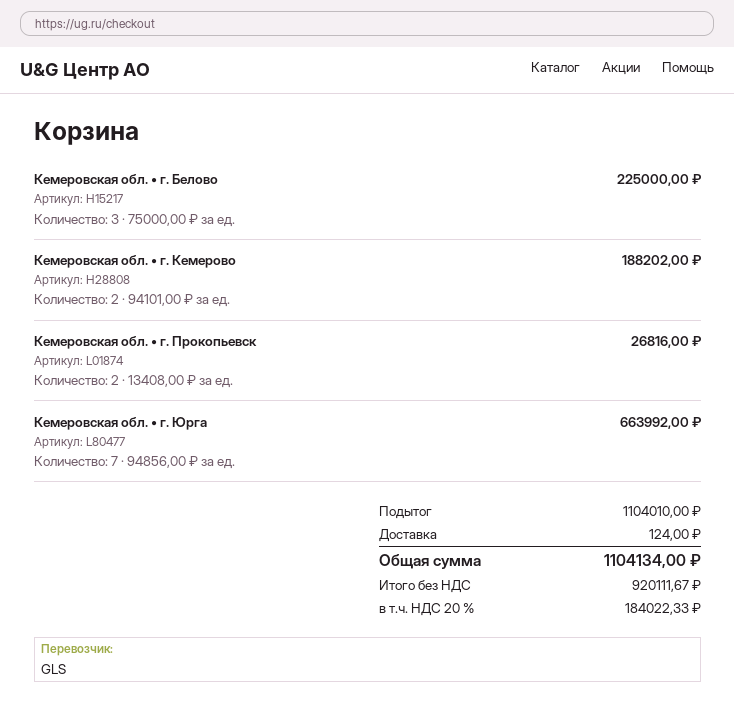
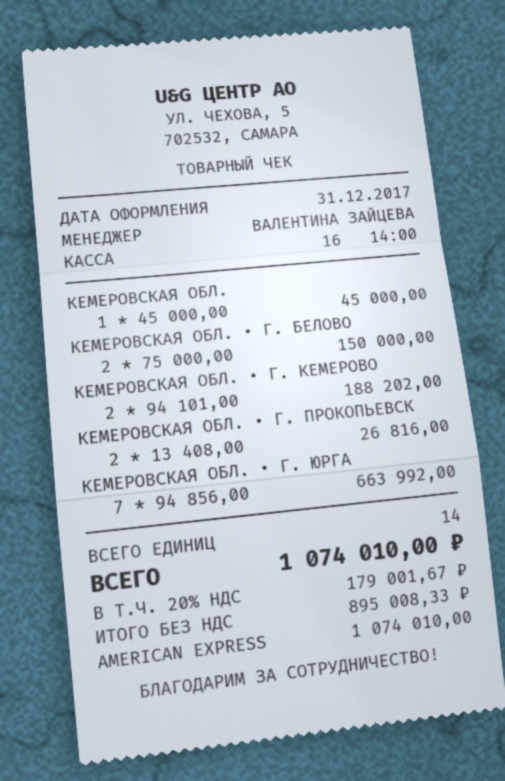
Кемеровская обл. • г. Белово: 3 x 75000.00 = 225000.00 -> 2 x 75000.00 = 150000.00
КЕМЕРОВСКАЯ ОБЛ.: none -> 1 x 45000.00 = 45000.00
shipping: 124.00 -> none
net: 920111.67 -> 895008.33
tax: 20% = 184022.33 -> 20% = 179001.67
total: 1104134.00 -> 1074010.00

